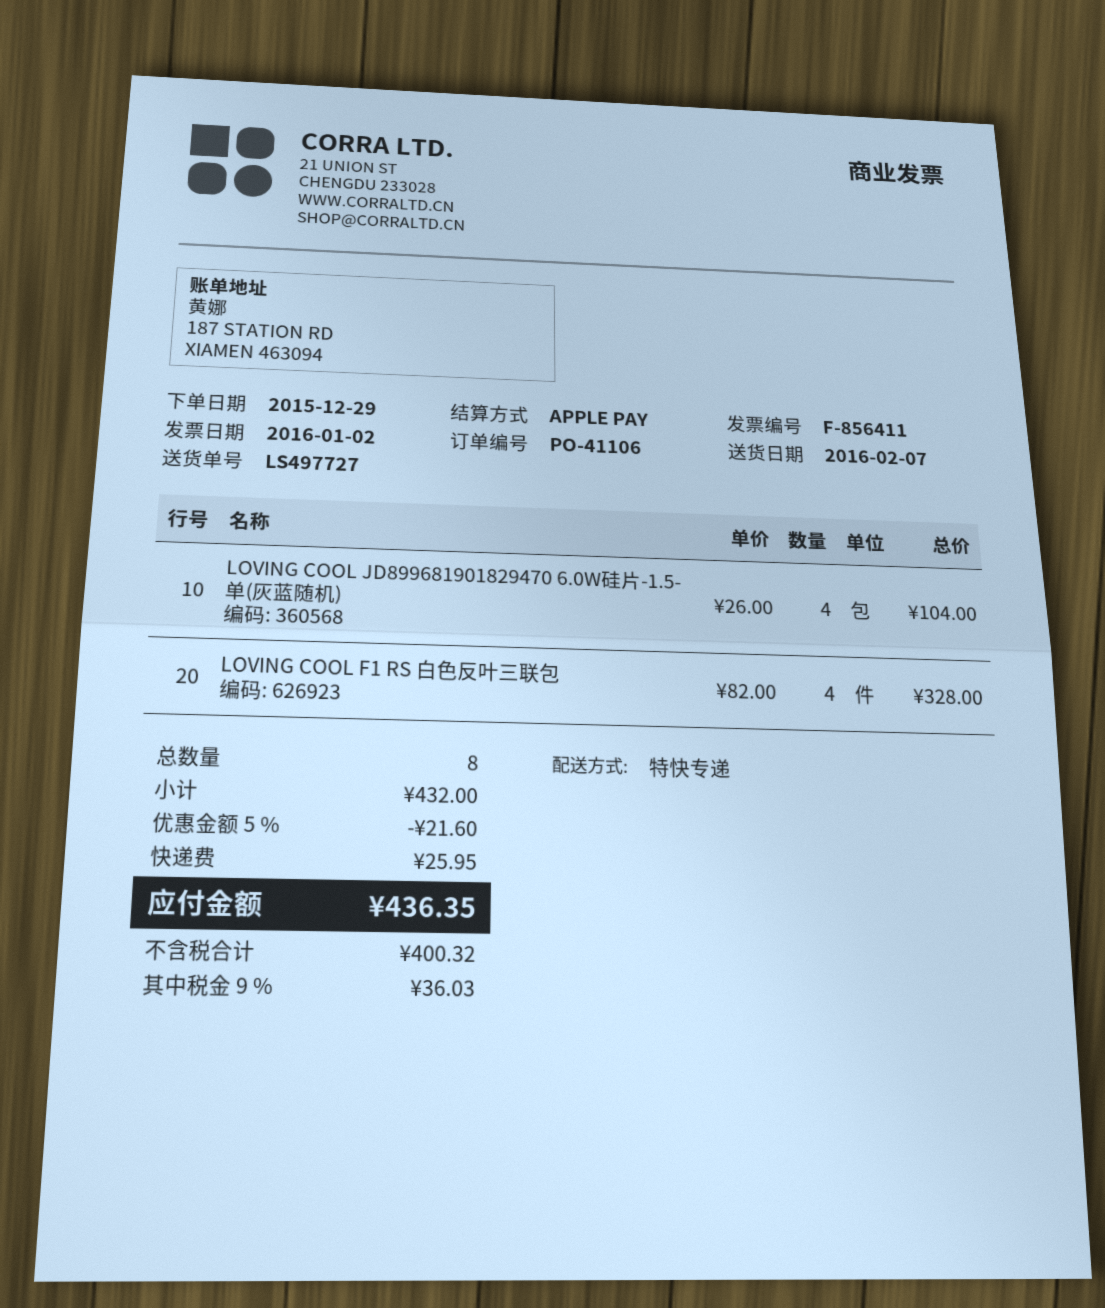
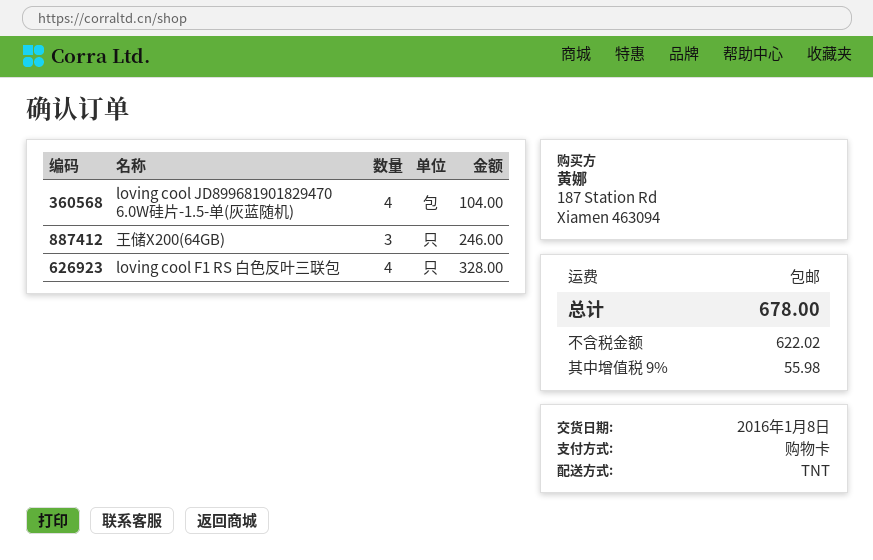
delivery date: 2016-02-07 -> 2016-01-08
payment method: Apple Pay -> gift card
shipping method: express -> TNT
王储X200(64GB): none -> 3 for 246.00
discount: 5% = 21.60 -> none
shipping: 25.95 -> 0.00
net: 400.32 -> 622.02
tax: 9% = 36.03 -> 9% = 55.98
total: 436.35 -> 678.00

